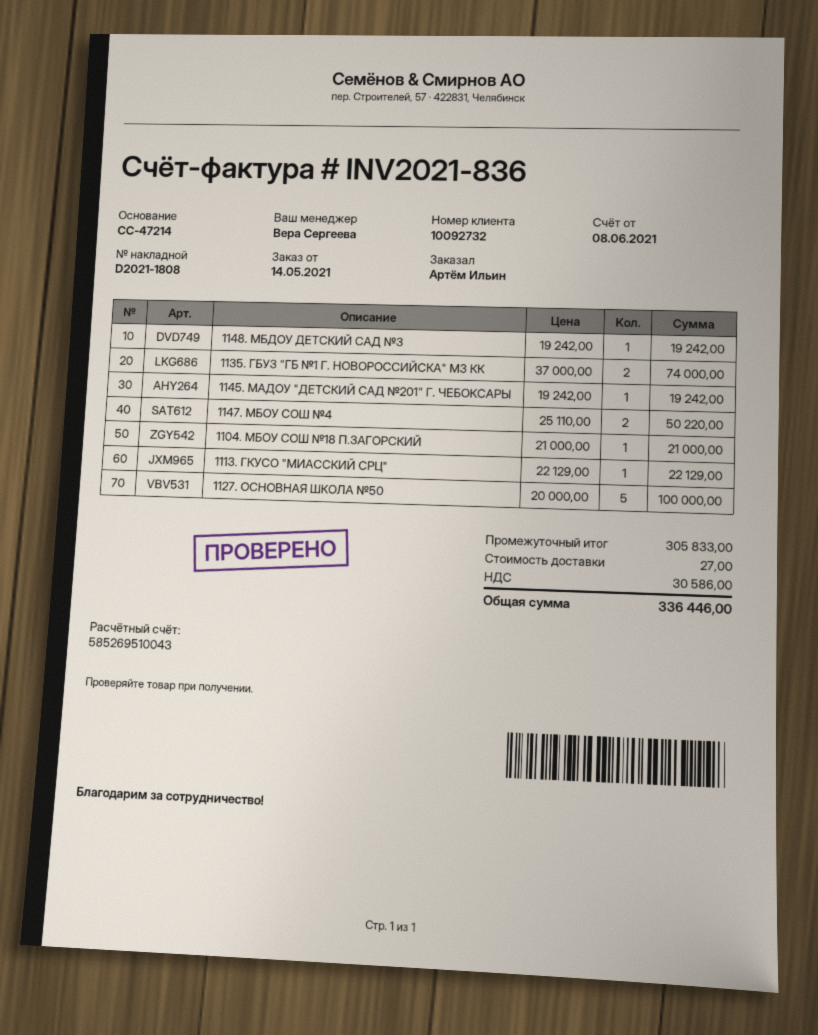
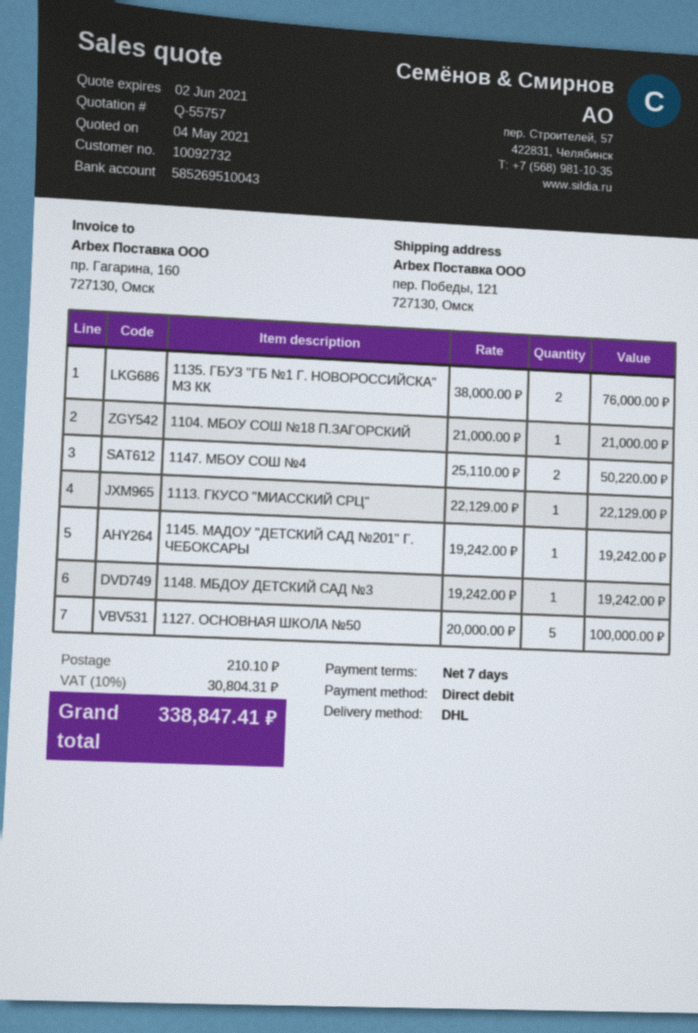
1135. ГБУЗ "ГБ №1 Г. НОВОРОССИЙСКА" МЗ КК: 2 x 37000.00 = 74000.00 -> 2 x 38000.00 = 76000.00
shipping: 27.00 -> 210.10
tax: 30586.00 -> 30804.31
total: 336446.00 -> 338847.41

